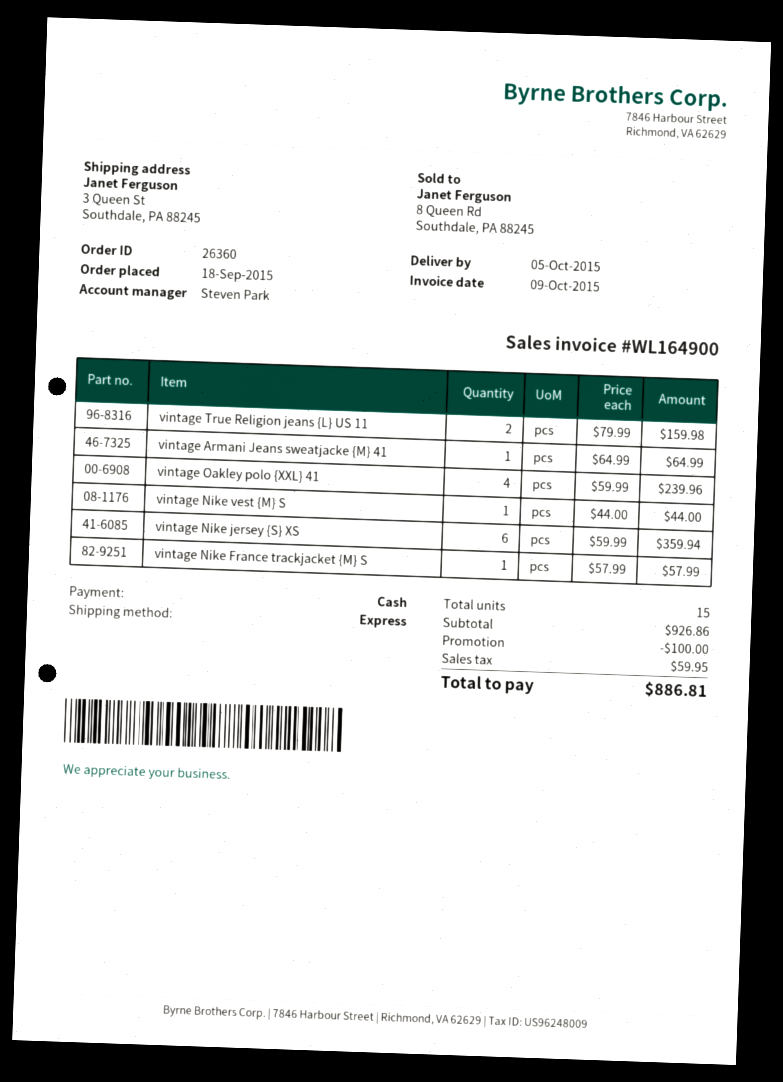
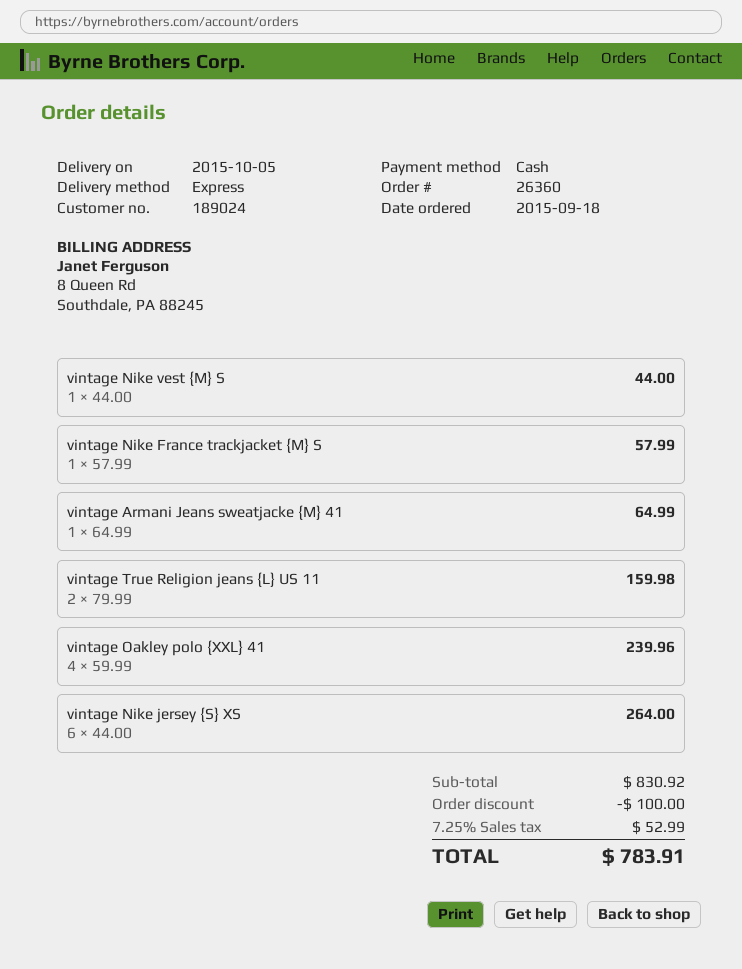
vintage Nike jersey {S} XS: 6 x 59.99 = 359.94 -> 6 x 44.00 = 264.00
subtotal: 926.86 -> 830.92
tax: 59.95 -> 52.99
total: 886.81 -> 783.91

